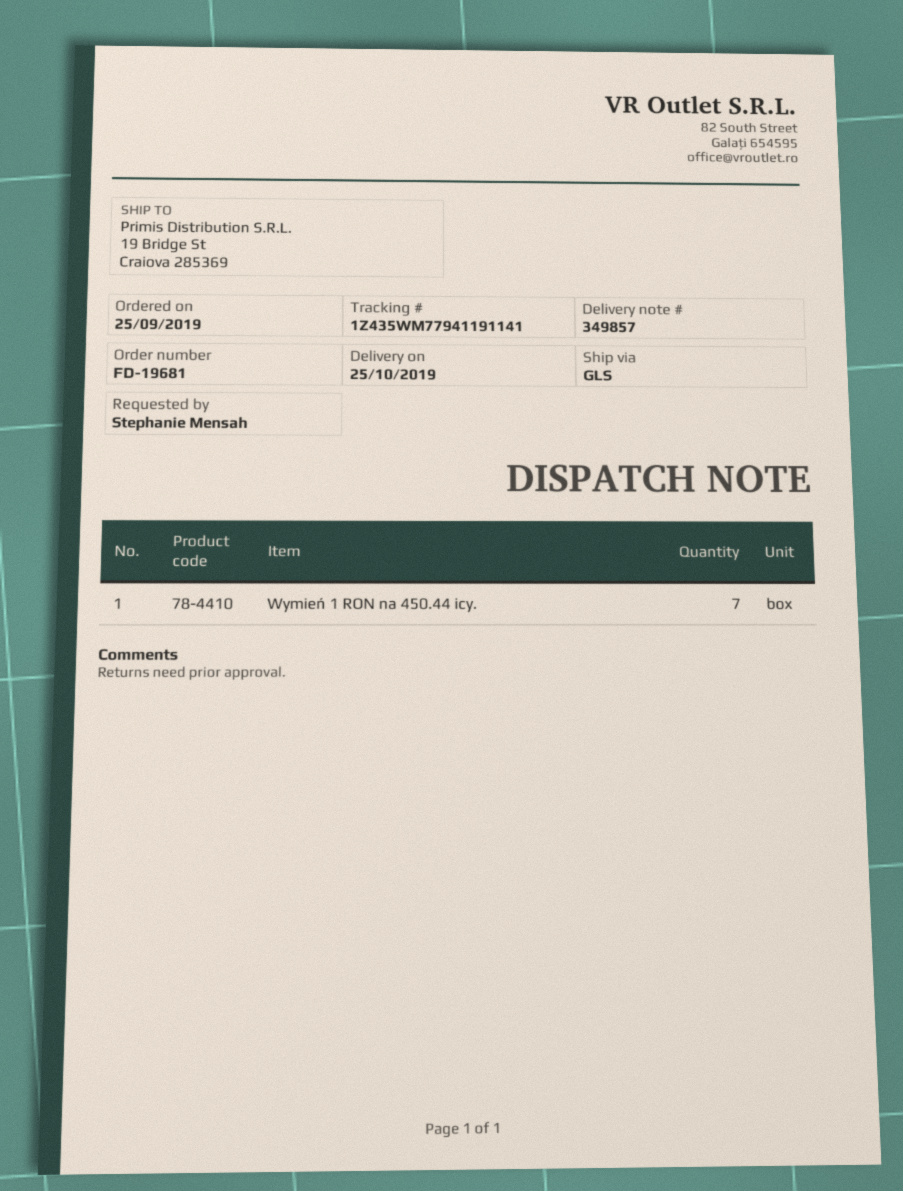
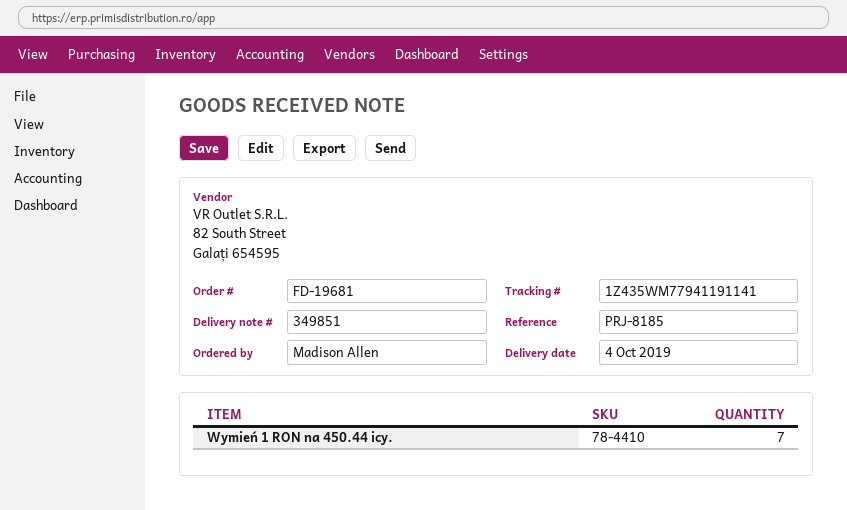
delivery note number: 349857 -> 349851
delivery date: 2019-10-25 -> 2019-10-04
ordered by: Stephanie Mensah -> Madison Allen

